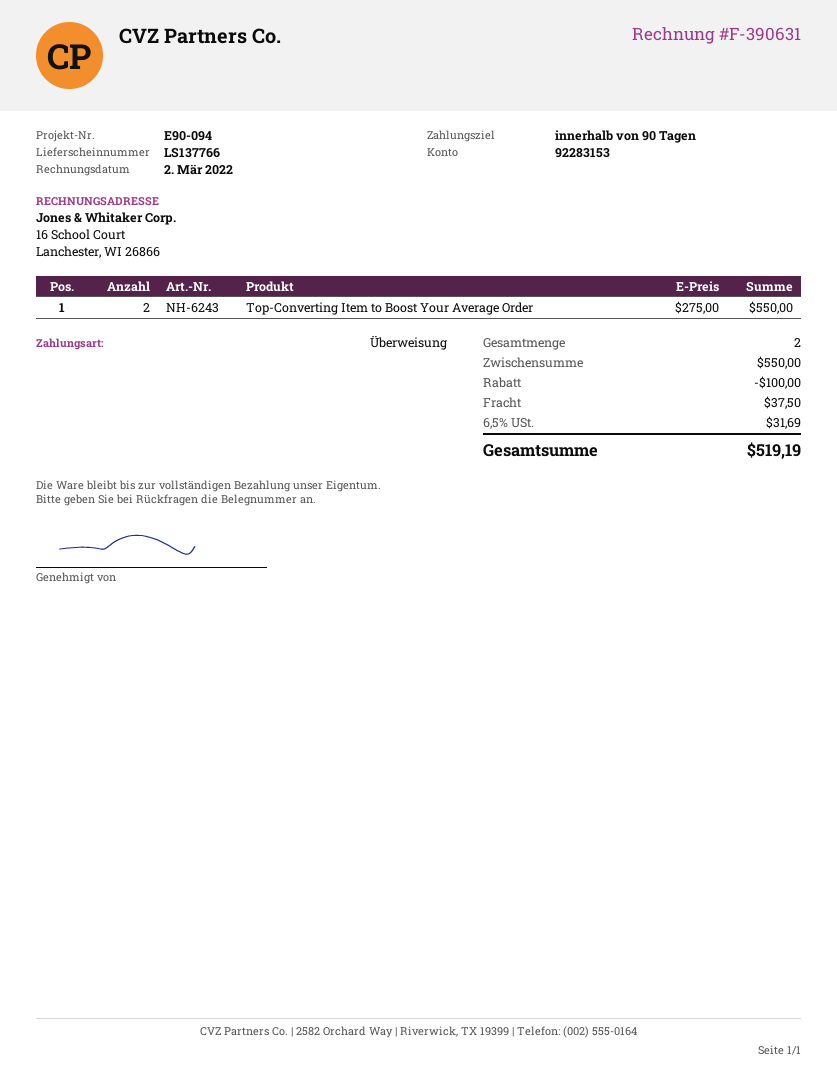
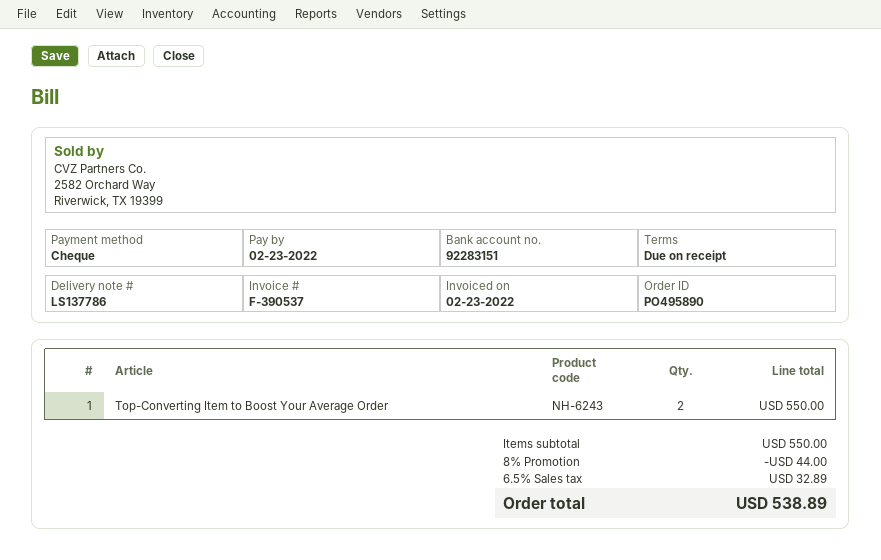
delivery note number: LS137766 -> LS137786
invoice number: F-390631 -> F-390537
invoice date: 2022-03-02 -> 2022-02-23
payment terms: 90 days -> on receipt
payment method: bank transfer -> cheque
bank account: 92283153 -> 92283151
discount: 100.00 -> 44.00
shipping: 37.50 -> none
tax: 6.5% = 31.69 -> 6.5% = 32.89
total: 519.19 -> 538.89

